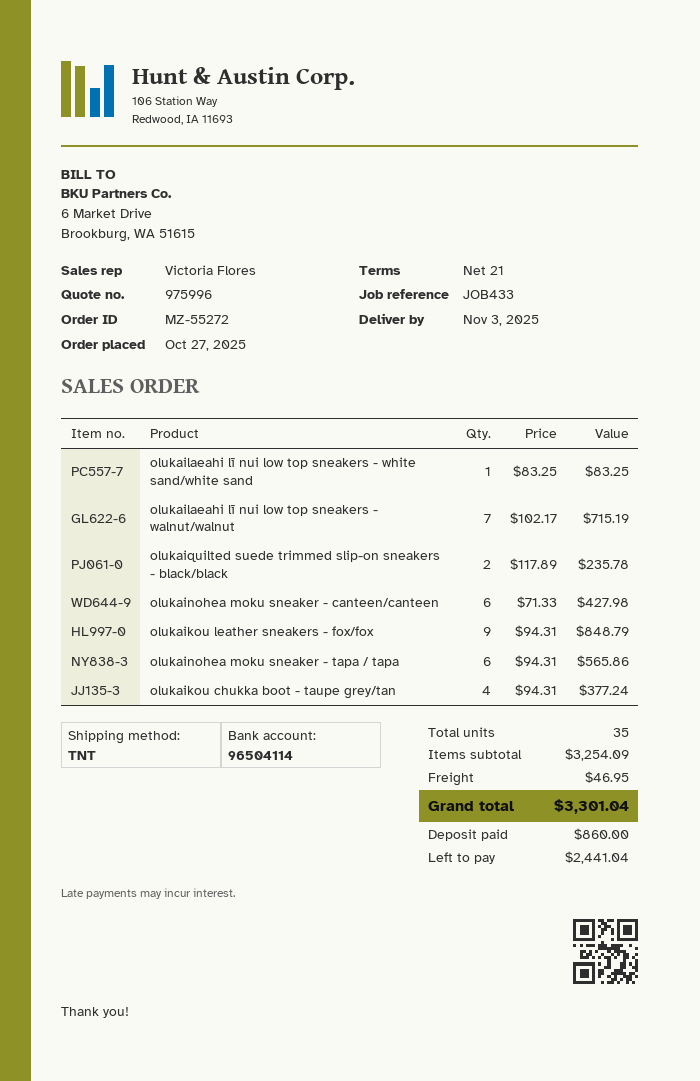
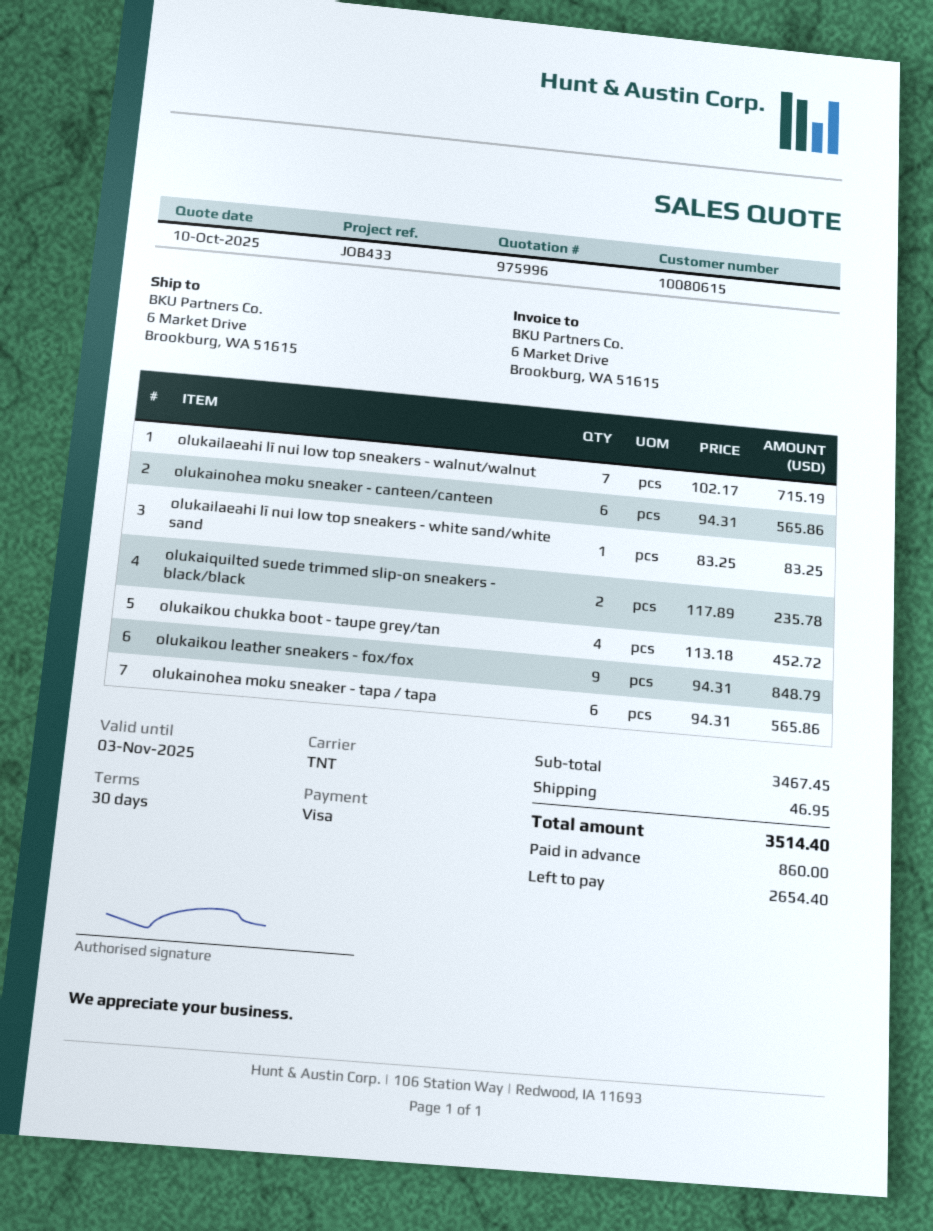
payment terms: 21 days -> 30 days
olukainohea moku sneaker - canteen/canteen: 6 x 71.33 = 427.98 -> 6 x 94.31 = 565.86
olukaikou chukka boot - taupe grey/tan: 4 x 94.31 = 377.24 -> 4 x 113.18 = 452.72
subtotal: 3254.09 -> 3467.45
total: 3301.04 -> 3514.40
balance: 2441.04 -> 2654.40

